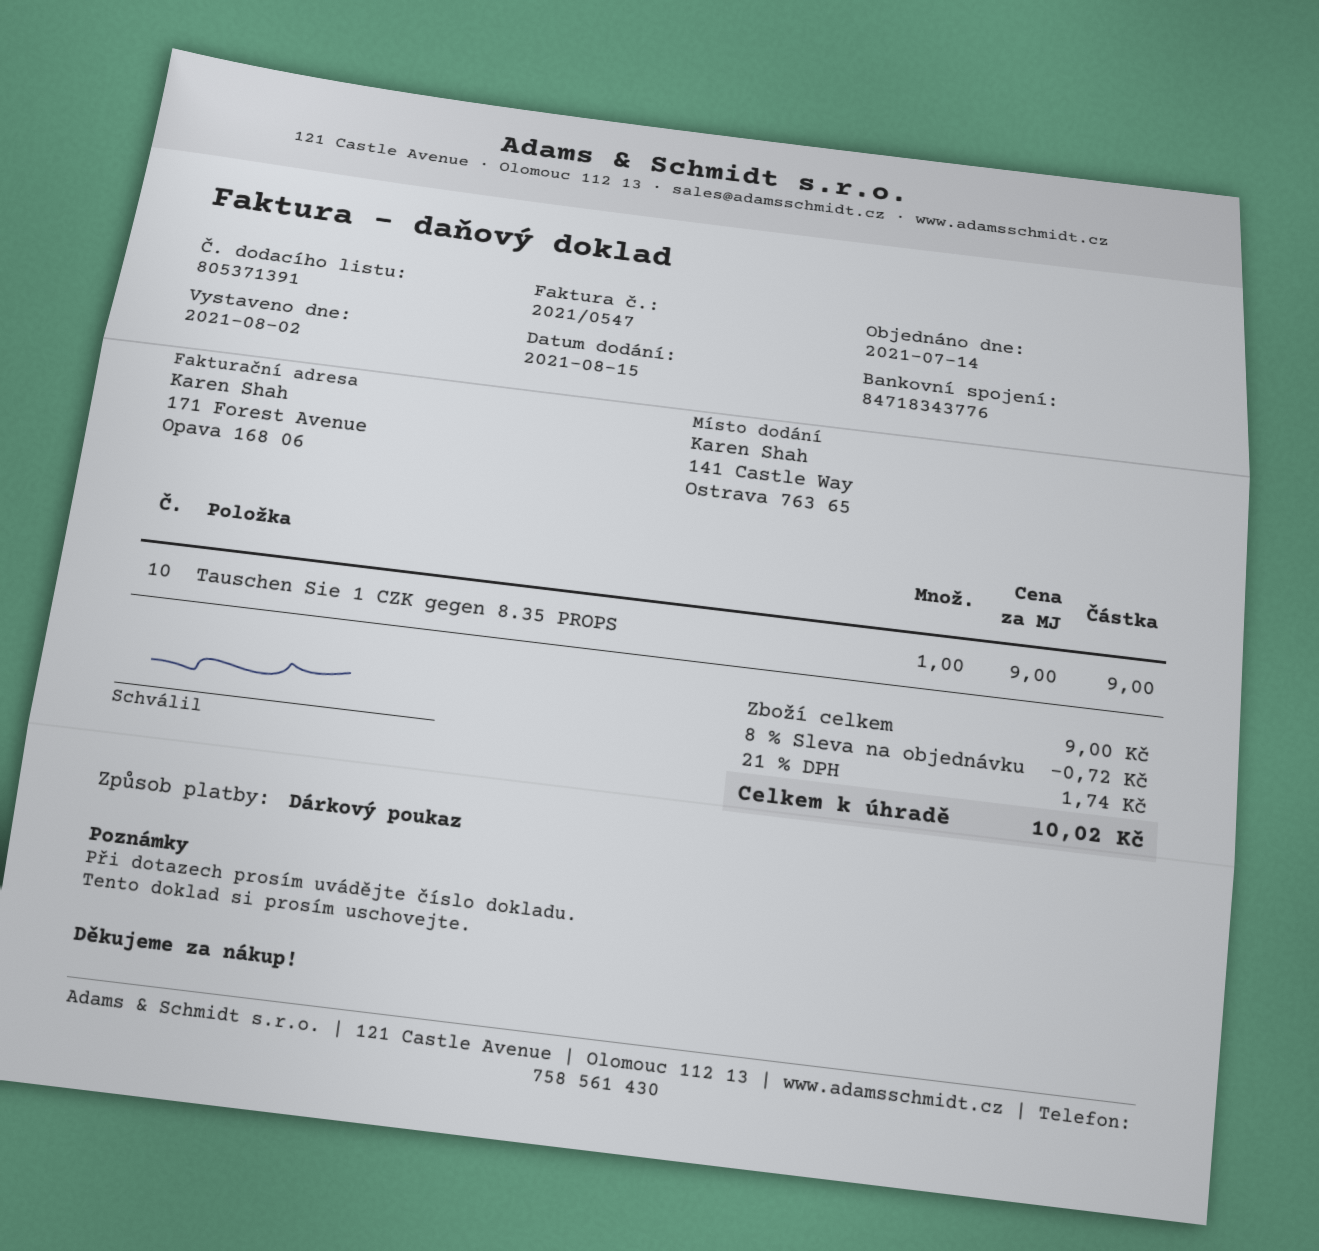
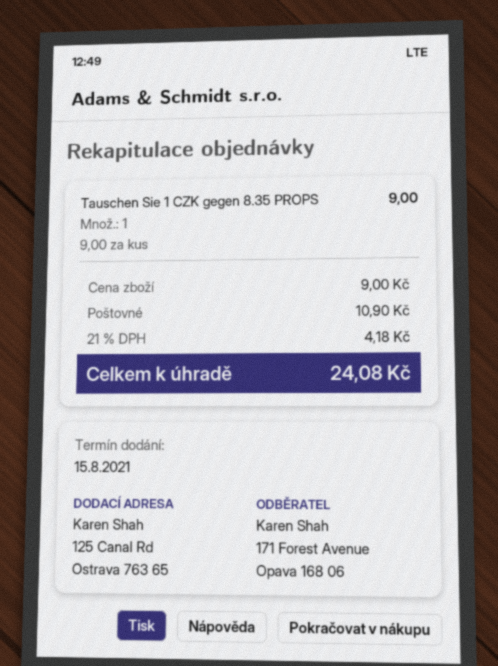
ship to: 141 Castle Way, Ostrava 763 65 -> 125 Canal Rd, Ostrava 763 65
discount: 8% = 0.72 -> none
shipping: none -> 10.90
tax: 21% = 1.74 -> 21% = 4.18
total: 10.02 -> 24.08

